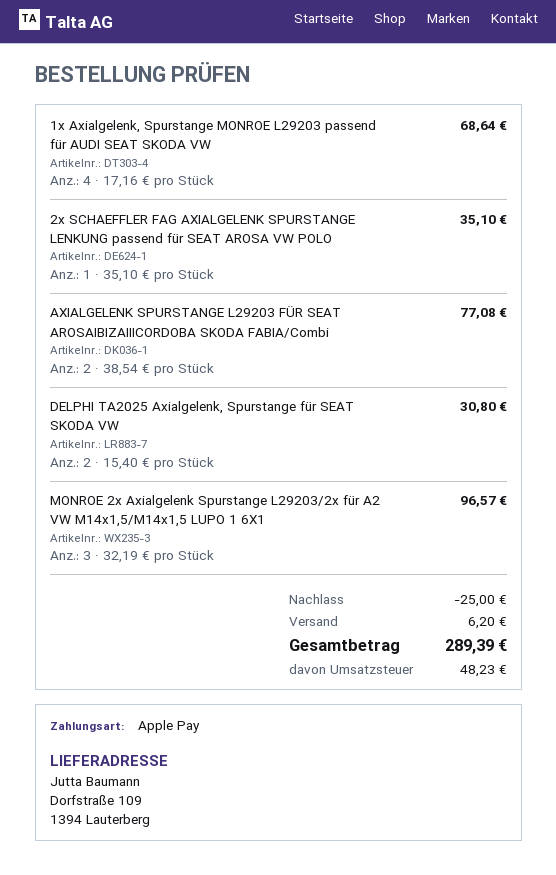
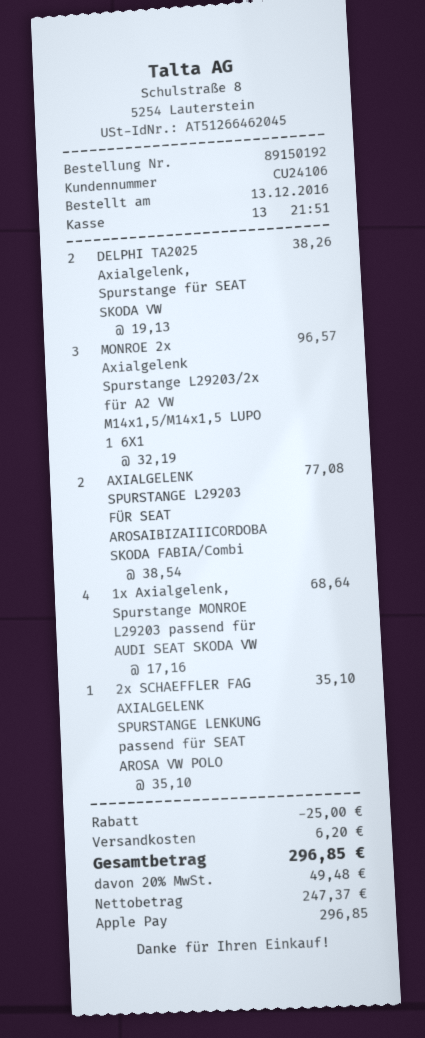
DELPHI TA2025 Axialgelenk, Spurstange für SEAT SKODA VW: 2 x 15.40 = 30.80 -> 2 x 19.13 = 38.26
tax: 48.23 -> 49.48
total: 289.39 -> 296.85

